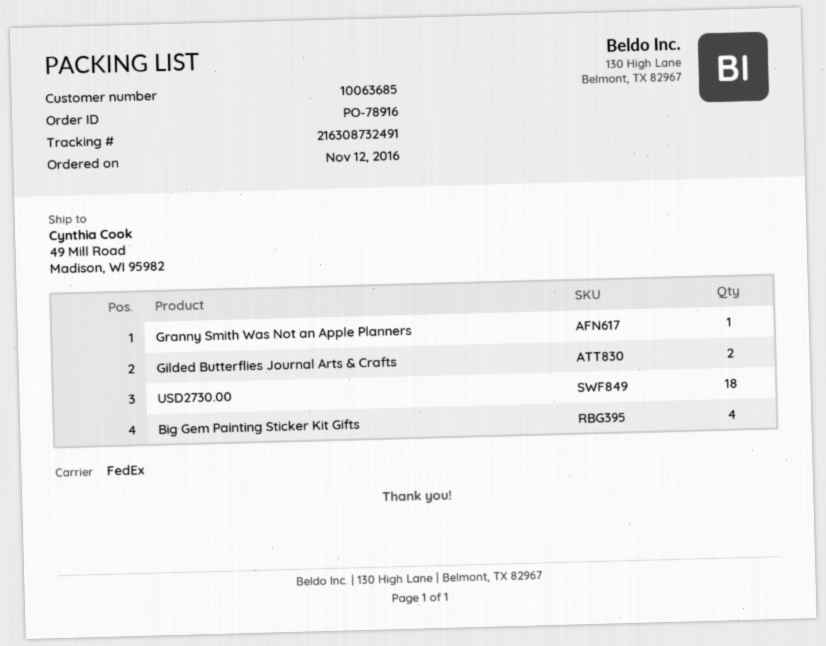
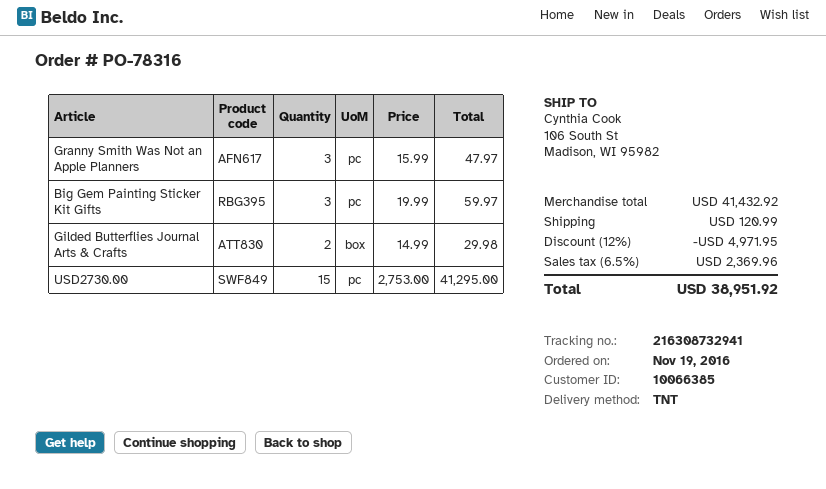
order number: PO-78916 -> PO-78316
order date: 2016-11-12 -> 2016-11-19
customer number: 10063685 -> 10066385
shipping method: FedEx -> TNT
tracking number: 216308732491 -> 216308732941
ship to: 49 Mill Road, Madison, WI 95982 -> 106 South St, Madison, WI 95982
Granny Smith Was Not an Apple Planners: 1 -> 3
USD2730.00: 18 -> 15
Big Gem Painting Sticker Kit Gifts: 4 -> 3

